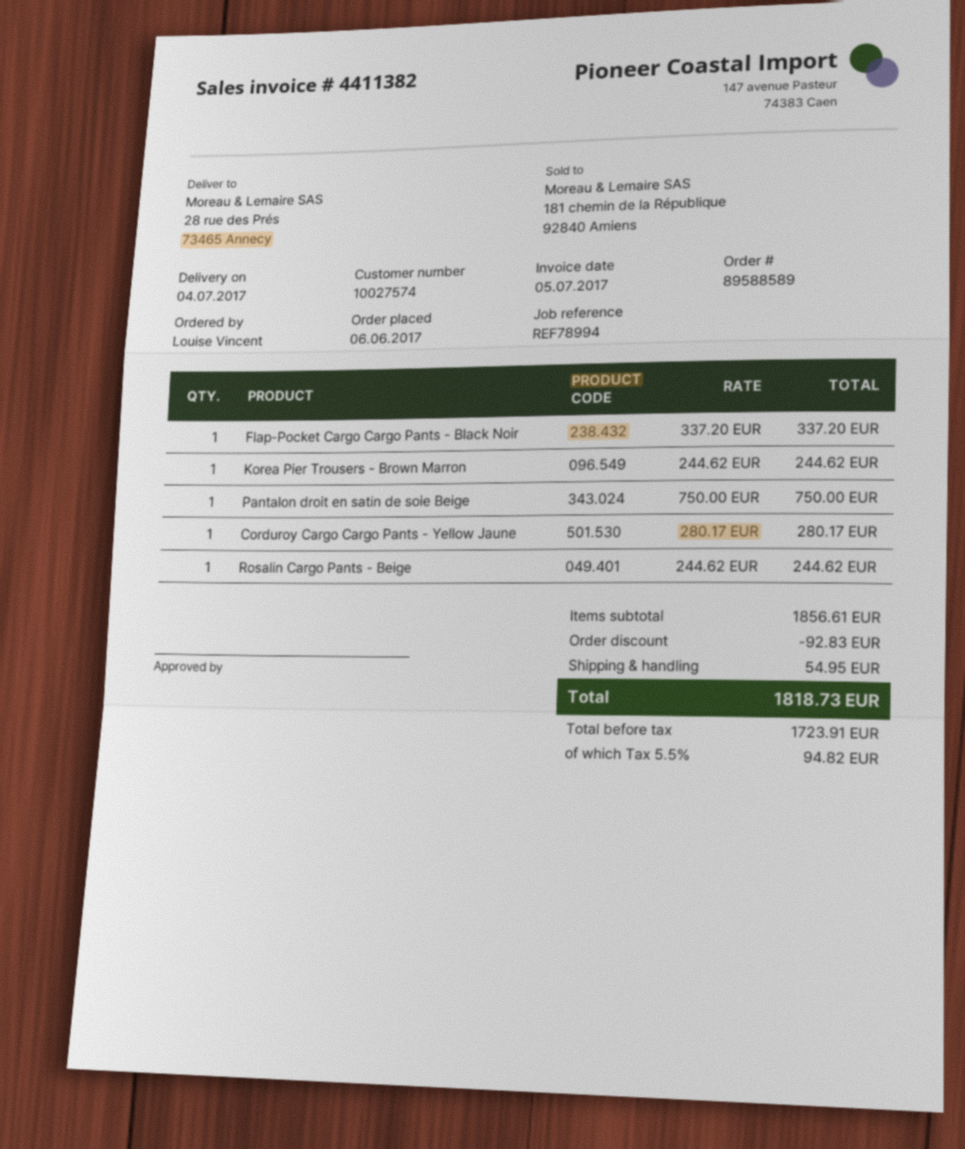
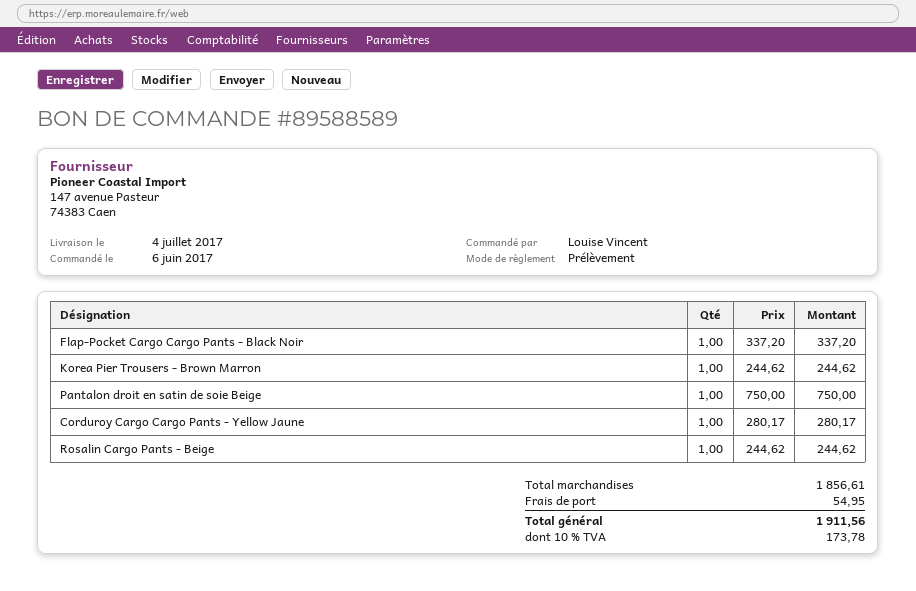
discount: 92.83 -> none
tax: 5.5% = 94.82 -> 10% = 173.78
total: 1818.73 -> 1911.56

